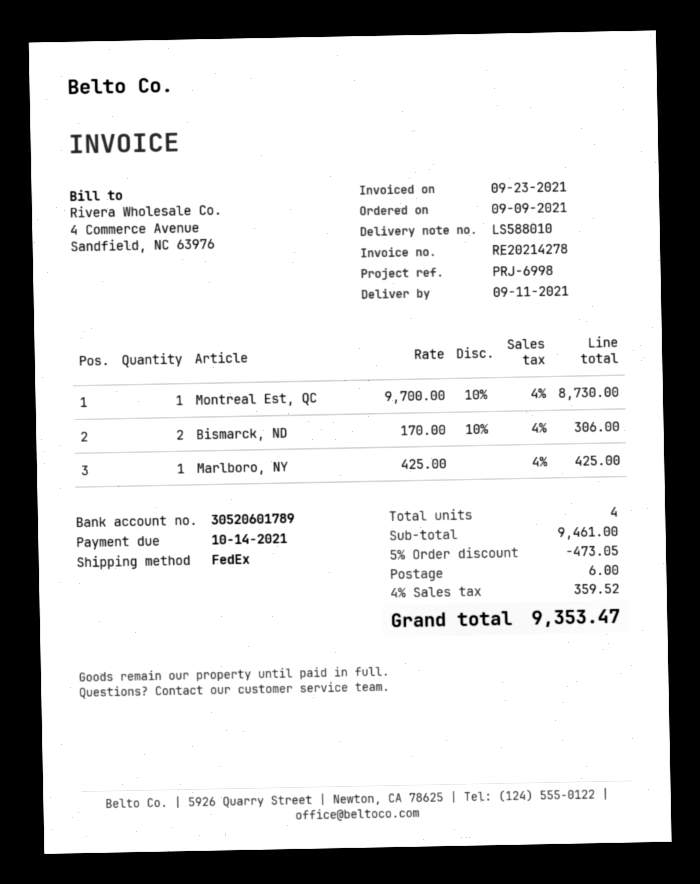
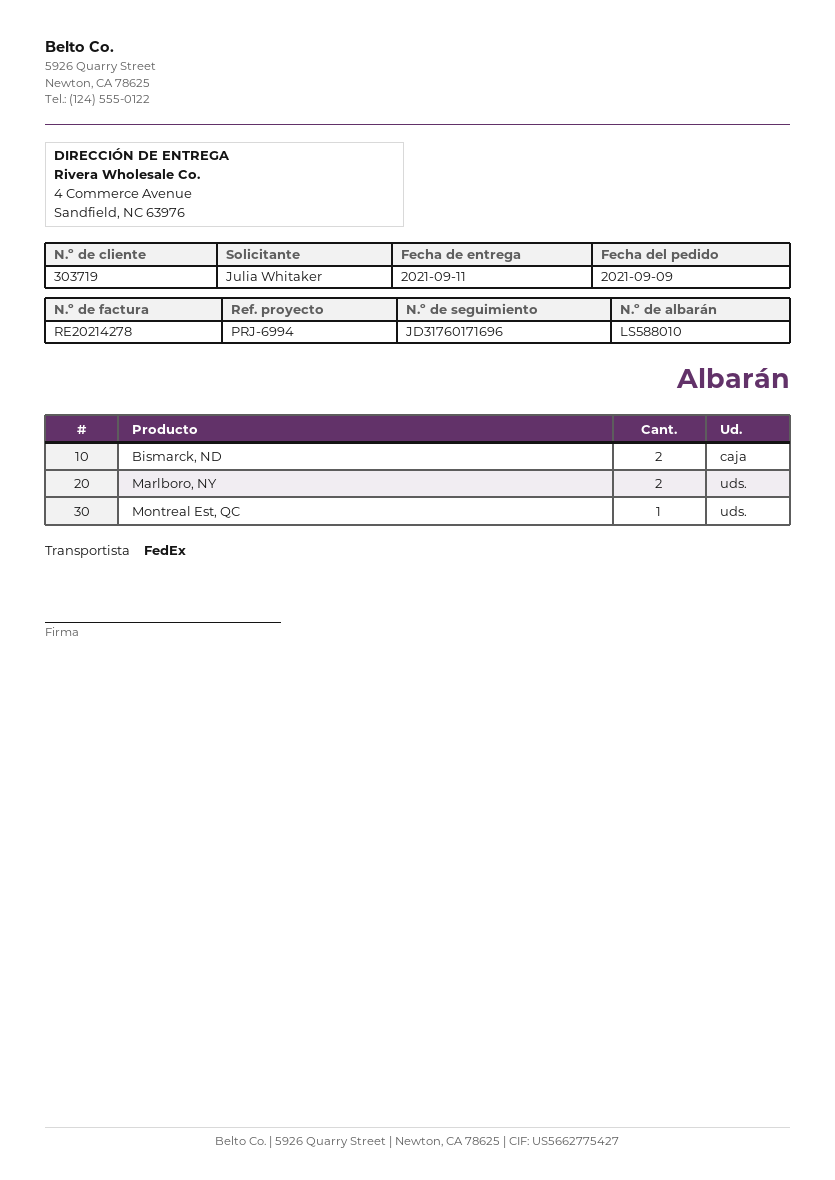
reference: PRJ-6998 -> PRJ-6994
Marlboro, NY: 1 -> 2

